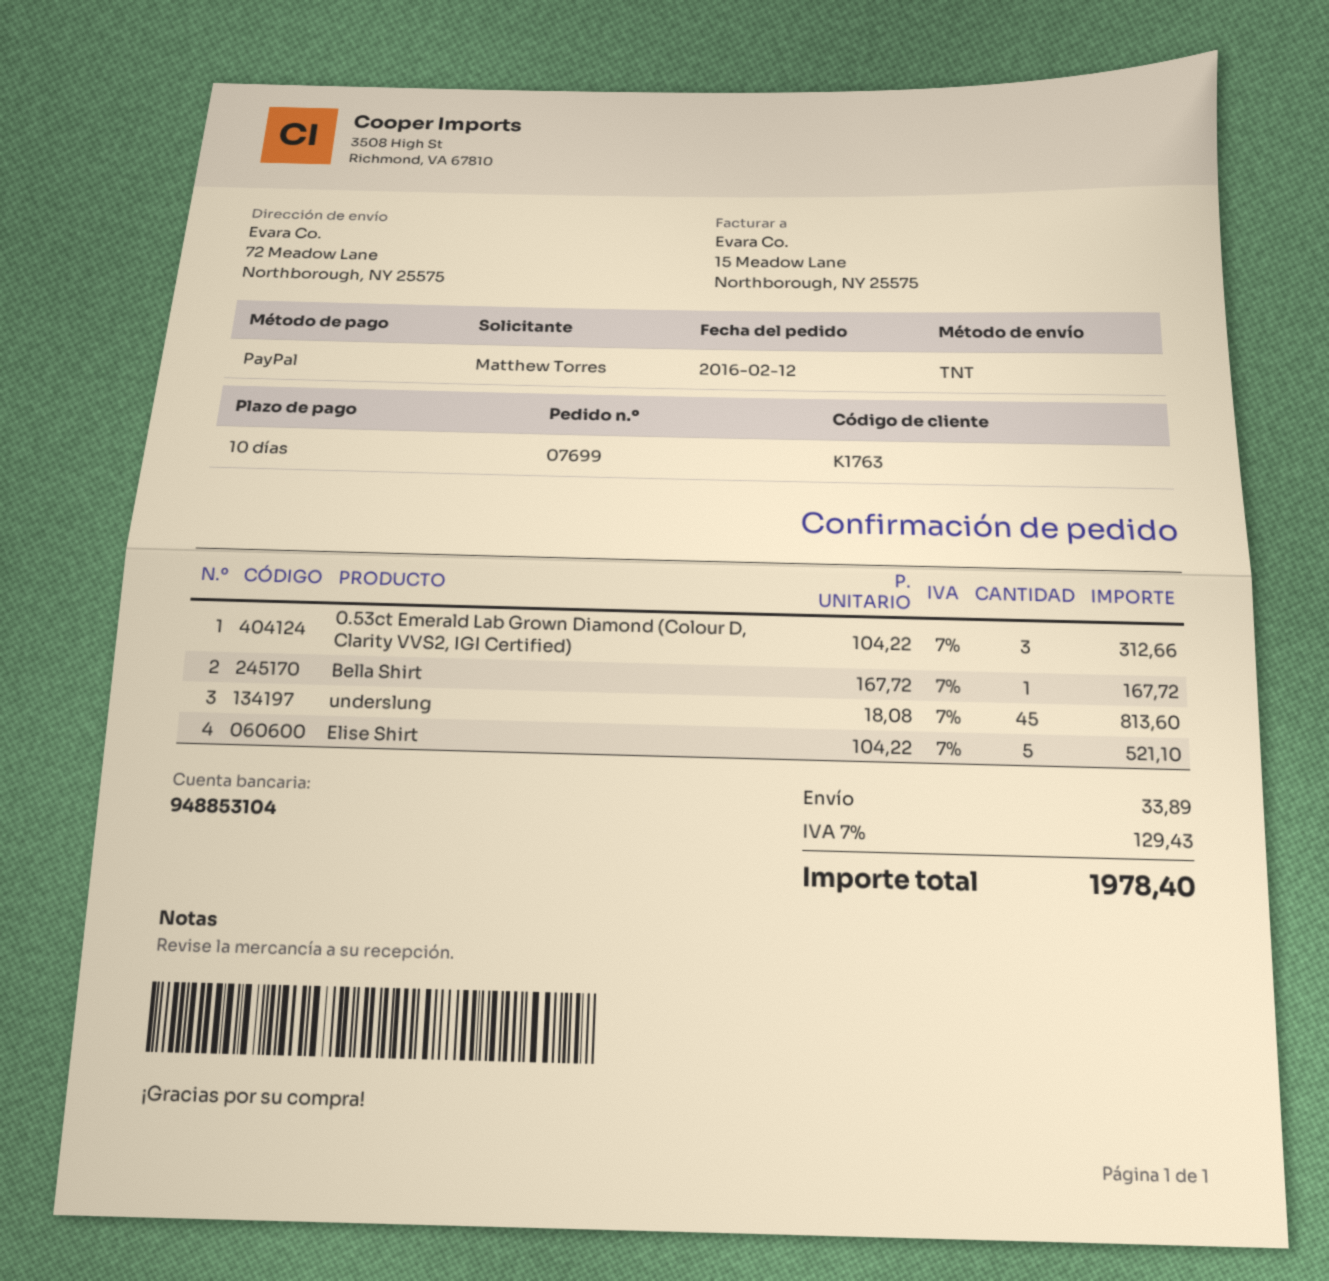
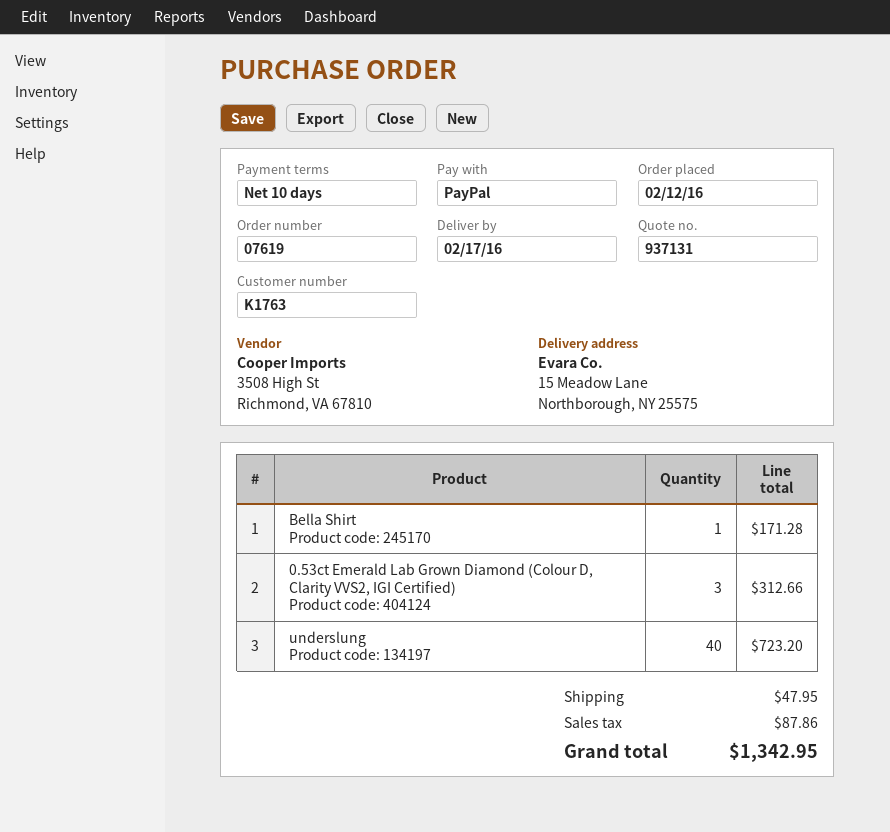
order number: 07699 -> 07619
ship to: 72 Meadow Lane, Northborough, NY 25575 -> 15 Meadow Lane, Northborough, NY 25575
Bella Shirt: 1 for 167.72 -> 1 for 171.28
underslung: 45 for 813.60 -> 40 for 723.20
Elise Shirt: 5 for 521.10 -> none
shipping: 33.89 -> 47.95
tax: 129.43 -> 87.86
total: 1978.40 -> 1342.95

